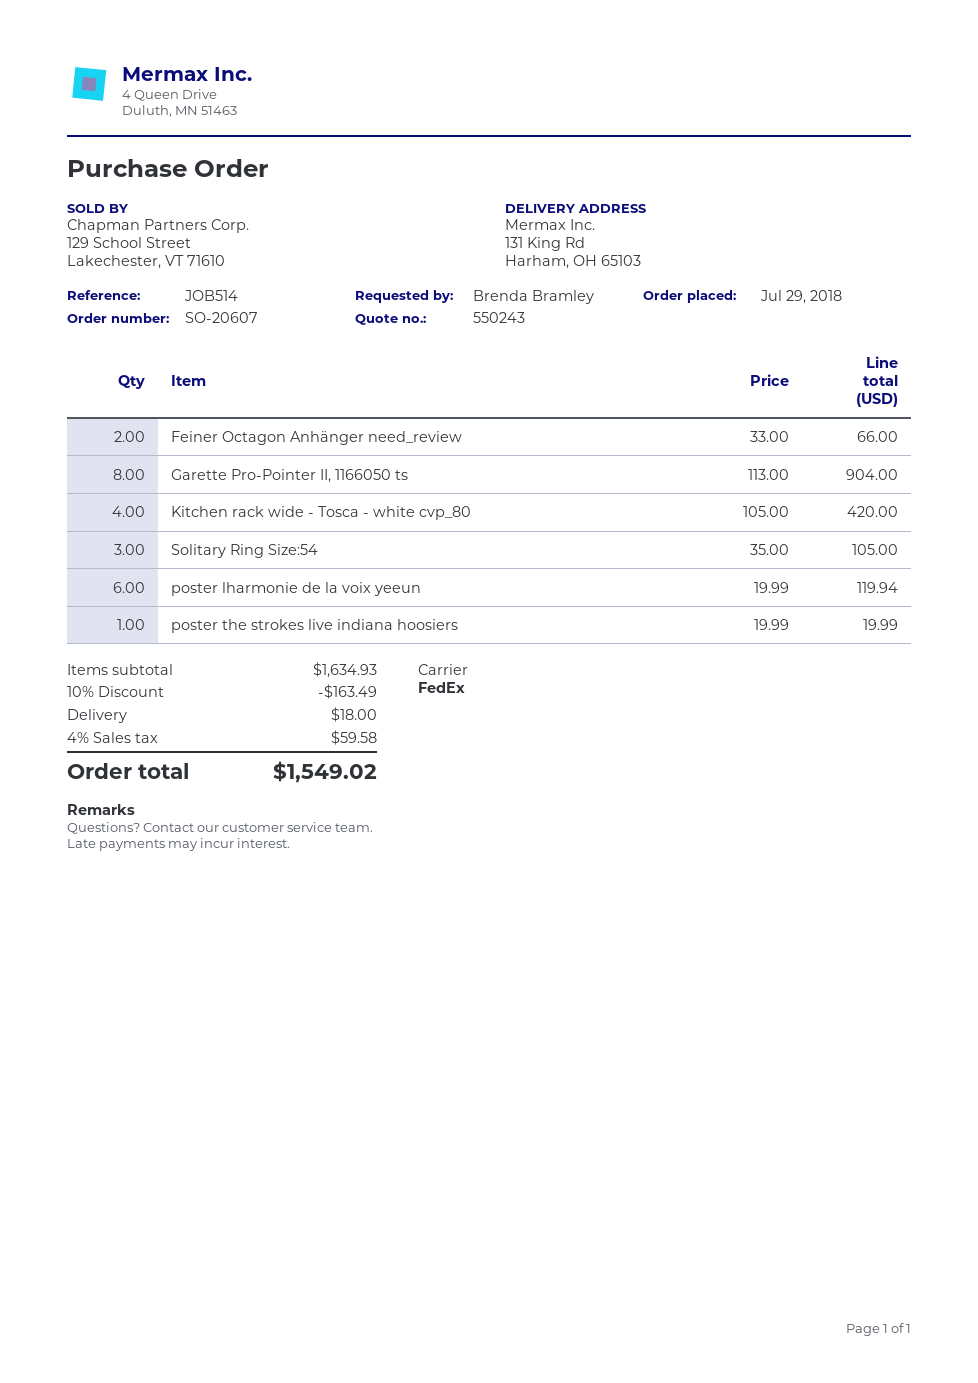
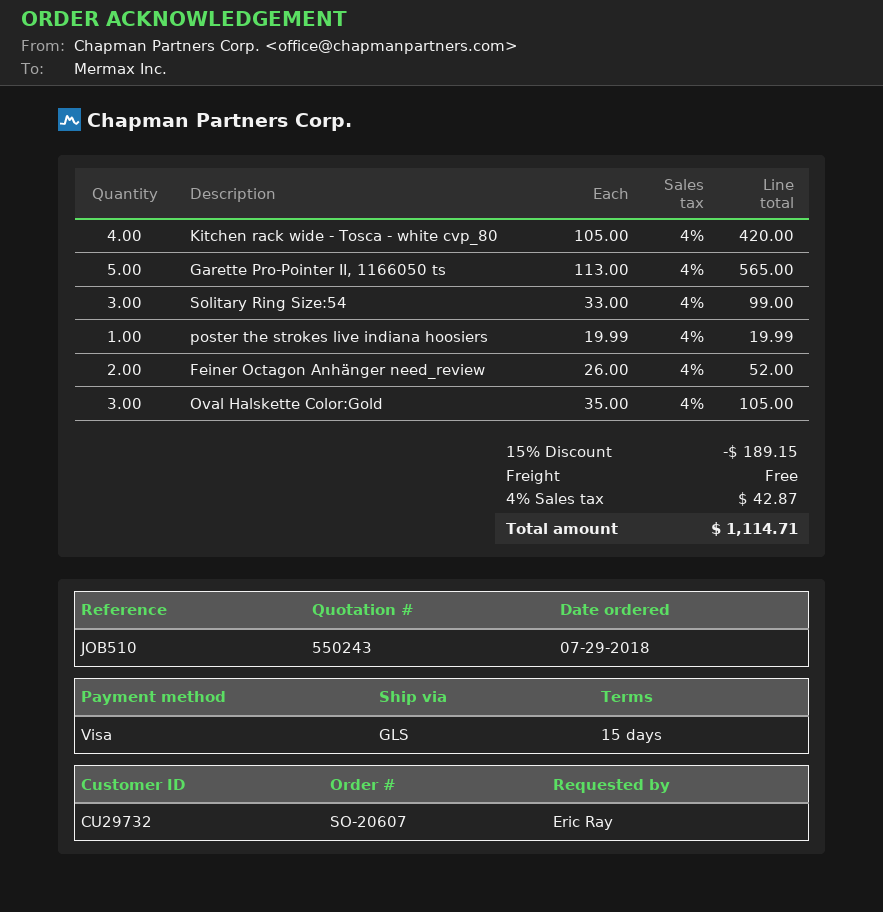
reference: JOB514 -> JOB510
ordered by: Brenda Bramley -> Eric Ray
shipping method: FedEx -> GLS
Feiner Octagon Anhänger need_review: 2 x 33.00 = 66.00 -> 2 x 26.00 = 52.00
Garette Pro-Pointer II, 1166050 ts: 8 x 113.00 = 904.00 -> 5 x 113.00 = 565.00
Solitary Ring Size:54: 3 x 35.00 = 105.00 -> 3 x 33.00 = 99.00
poster lharmonie de la voix yeeun: 6 x 19.99 = 119.94 -> none
Oval Halskette Color:Gold: none -> 3 x 35.00 = 105.00
discount: 10% = 163.49 -> 15% = 189.15
shipping: 18.00 -> 0.00
tax: 4% = 59.58 -> 4% = 42.87
total: 1549.02 -> 1114.71

